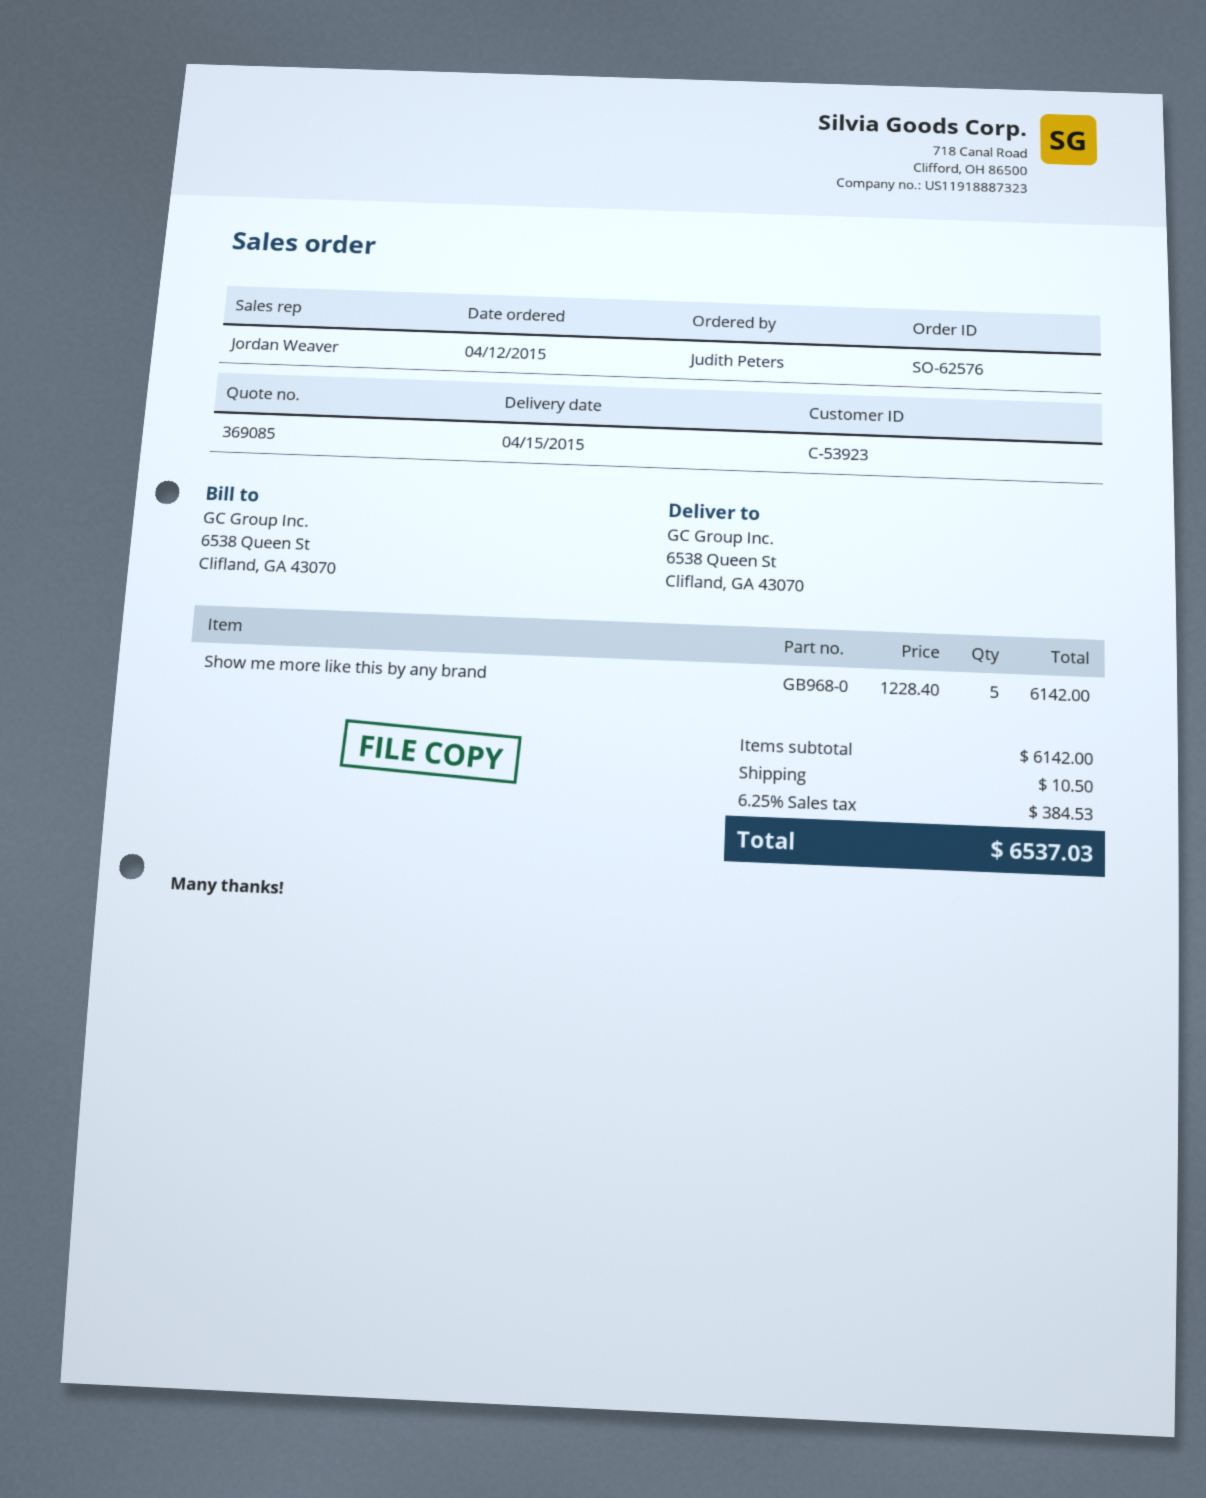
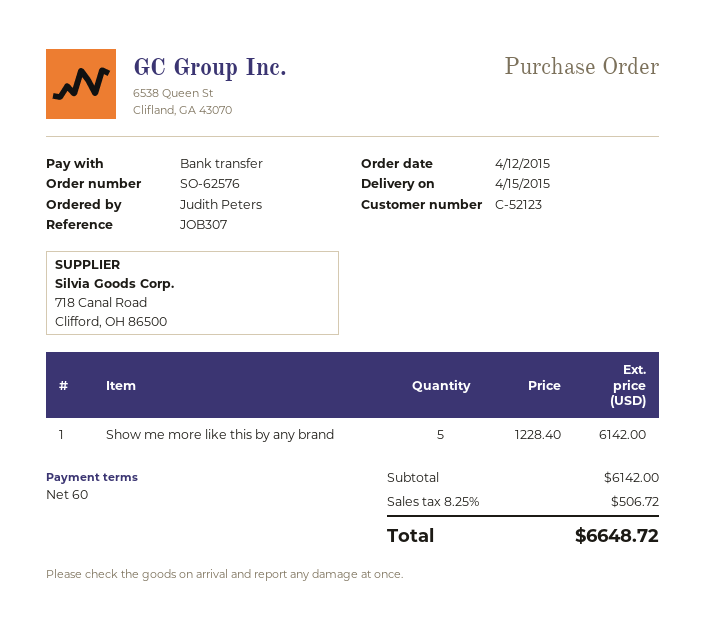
customer number: C-53923 -> C-52123
shipping: 10.50 -> none
tax: 6.25% = 384.53 -> 8.25% = 506.72
total: 6537.03 -> 6648.72

